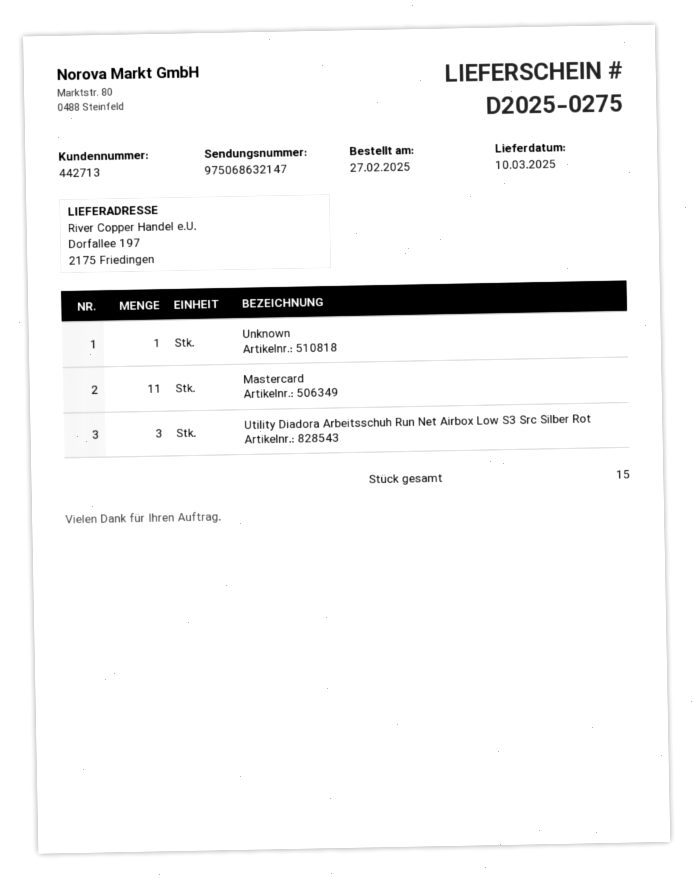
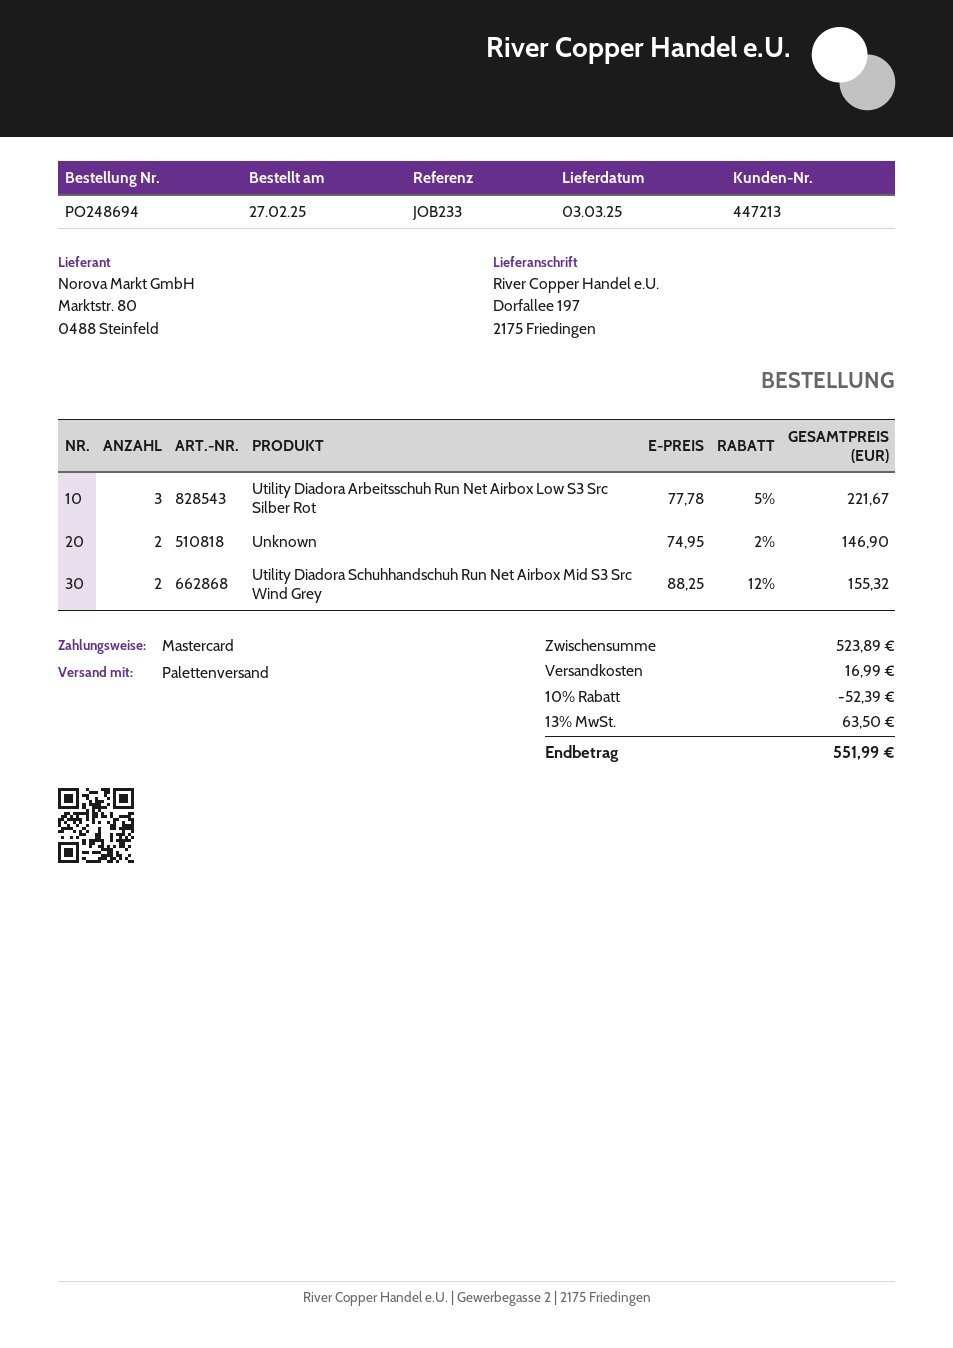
delivery date: 2025-03-10 -> 2025-03-03
customer number: 442713 -> 447213
Unknown: 1 -> 2
Mastercard: 11 -> none
Utility Diadora Schuhhandschuh Run Net Airbox Mid S3 Src Wind Grey: none -> 2

